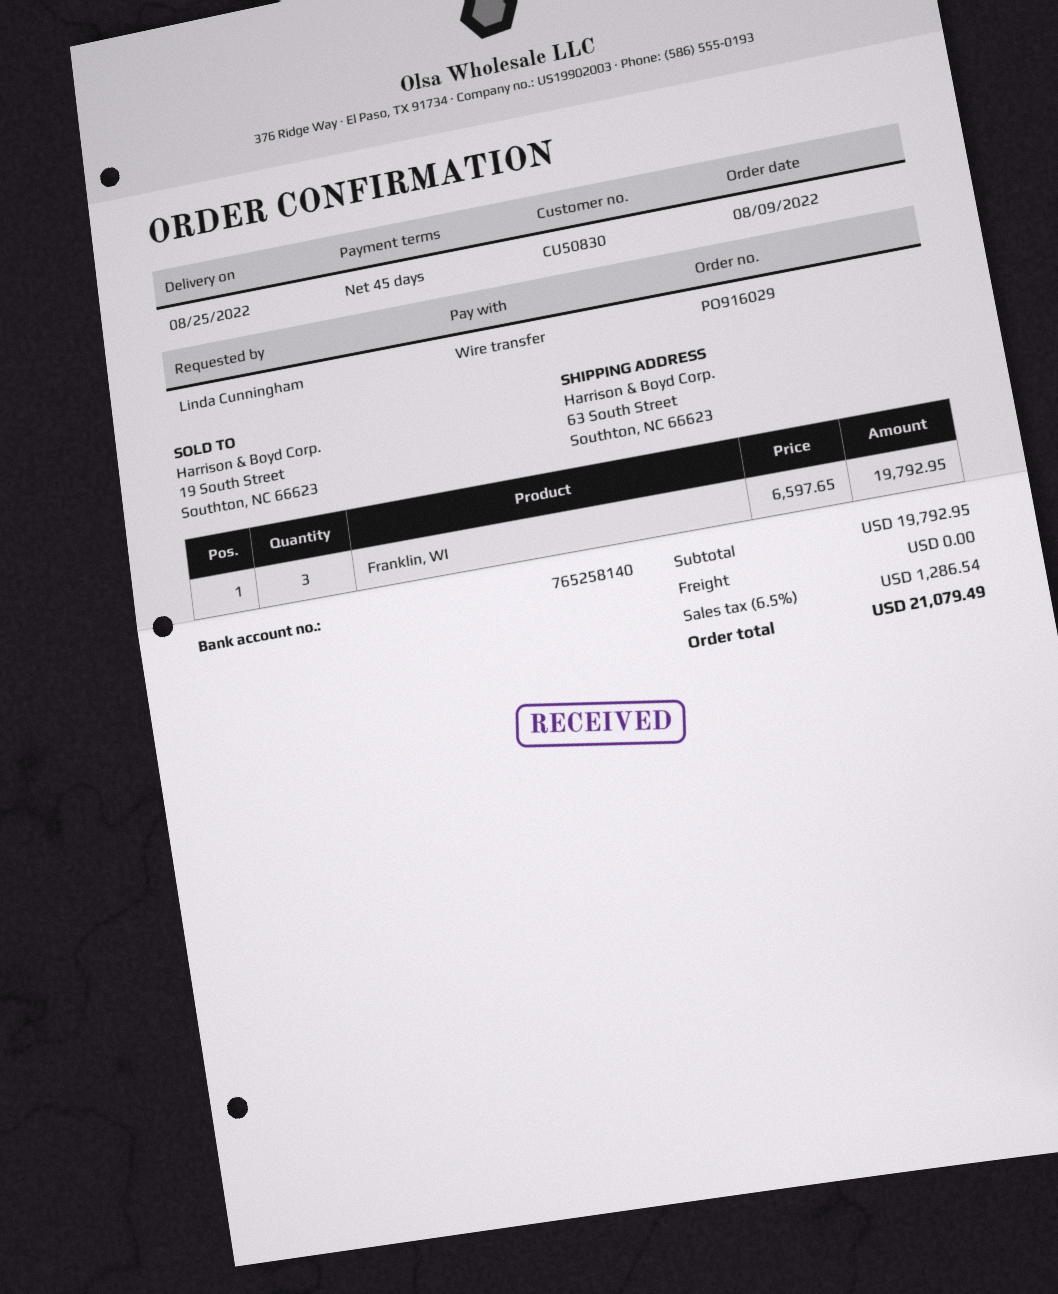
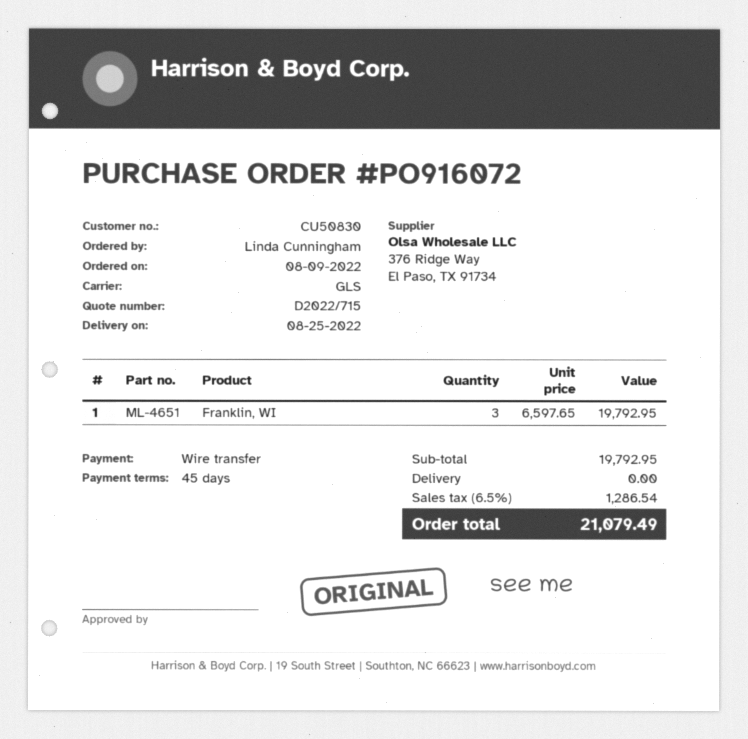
order number: PO916029 -> PO916072

